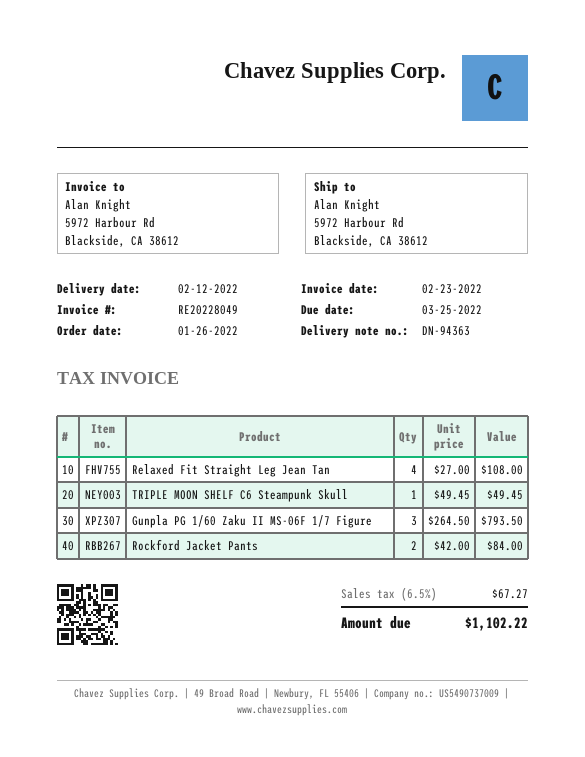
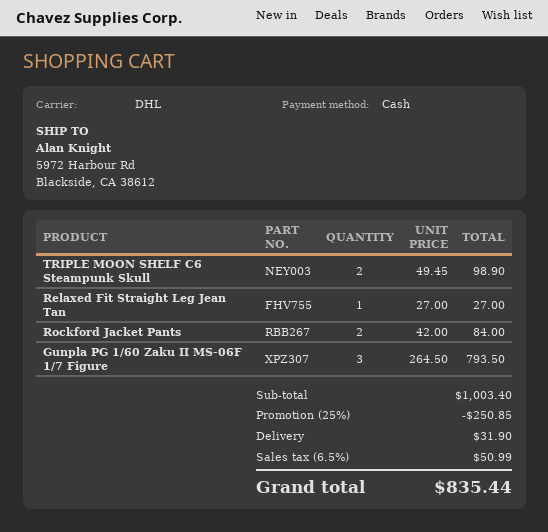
Relaxed Fit Straight Leg Jean Tan: 4 x 27.00 = 108.00 -> 1 x 27.00 = 27.00
TRIPLE MOON SHELF C6 Steampunk Skull: 1 x 49.45 = 49.45 -> 2 x 49.45 = 98.90
discount: none -> 25% = 250.85
shipping: none -> 31.90
tax: 6.5% = 67.27 -> 6.5% = 50.99
total: 1102.22 -> 835.44

